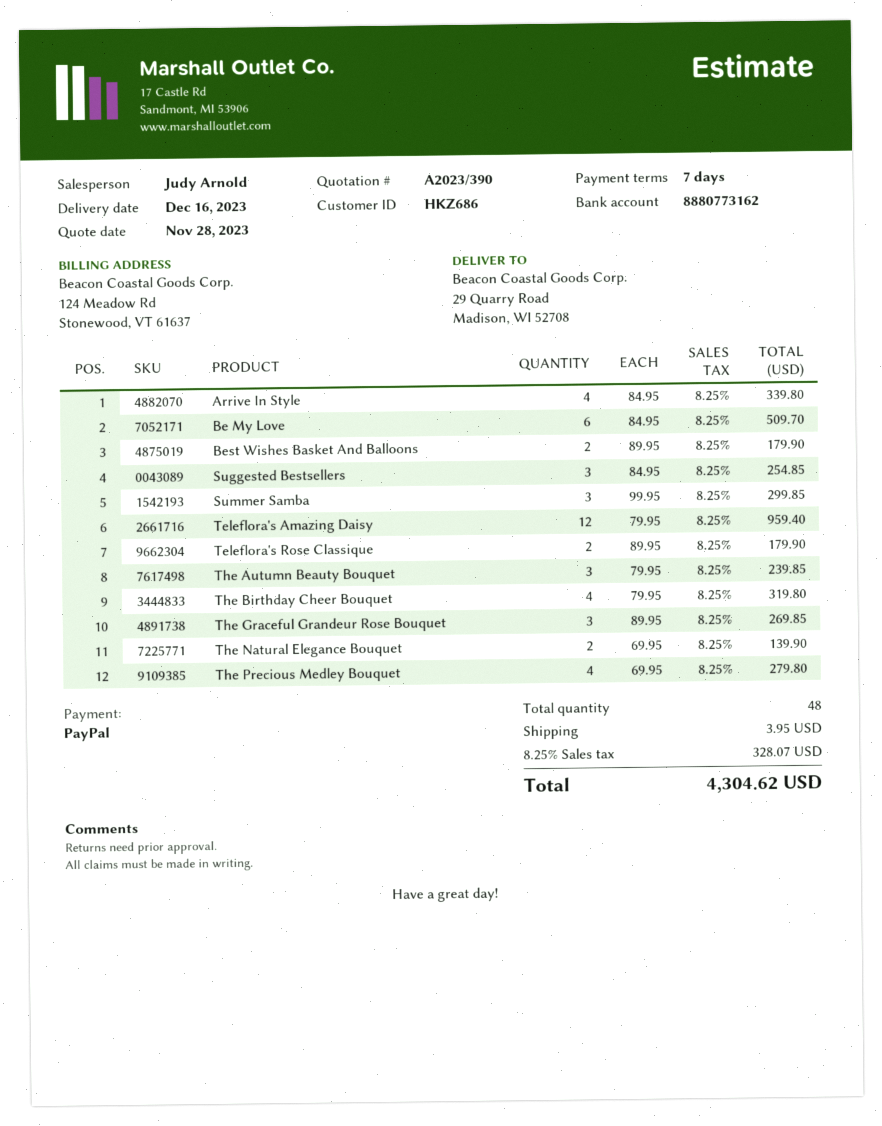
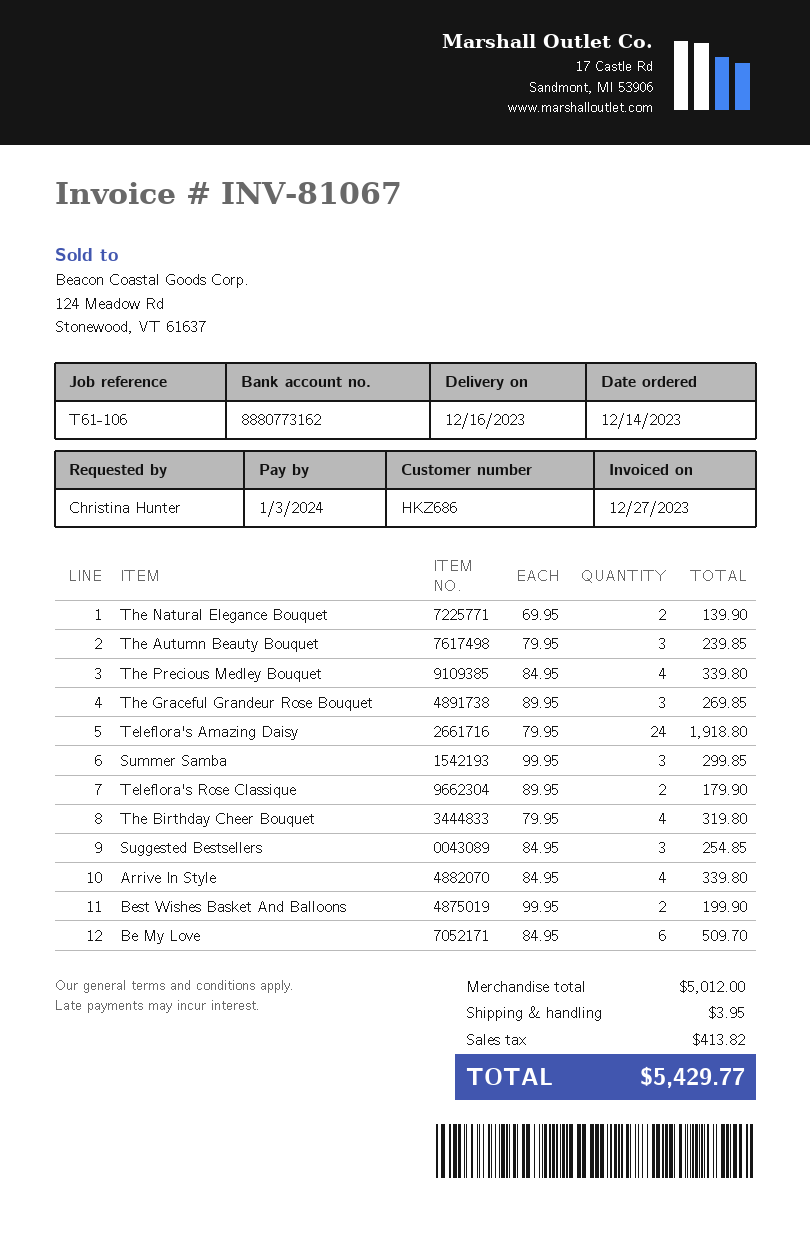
Best Wishes Basket And Balloons: 2 x 89.95 = 179.90 -> 2 x 99.95 = 199.90
Teleflora's Amazing Daisy: 12 x 79.95 = 959.40 -> 24 x 79.95 = 1918.80
The Precious Medley Bouquet: 4 x 69.95 = 279.80 -> 4 x 84.95 = 339.80
tax: 328.07 -> 413.82
total: 4304.62 -> 5429.77

